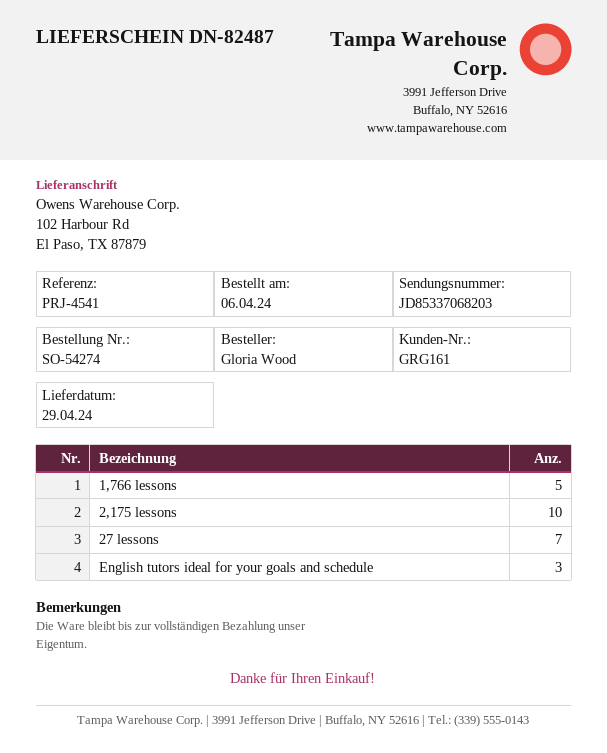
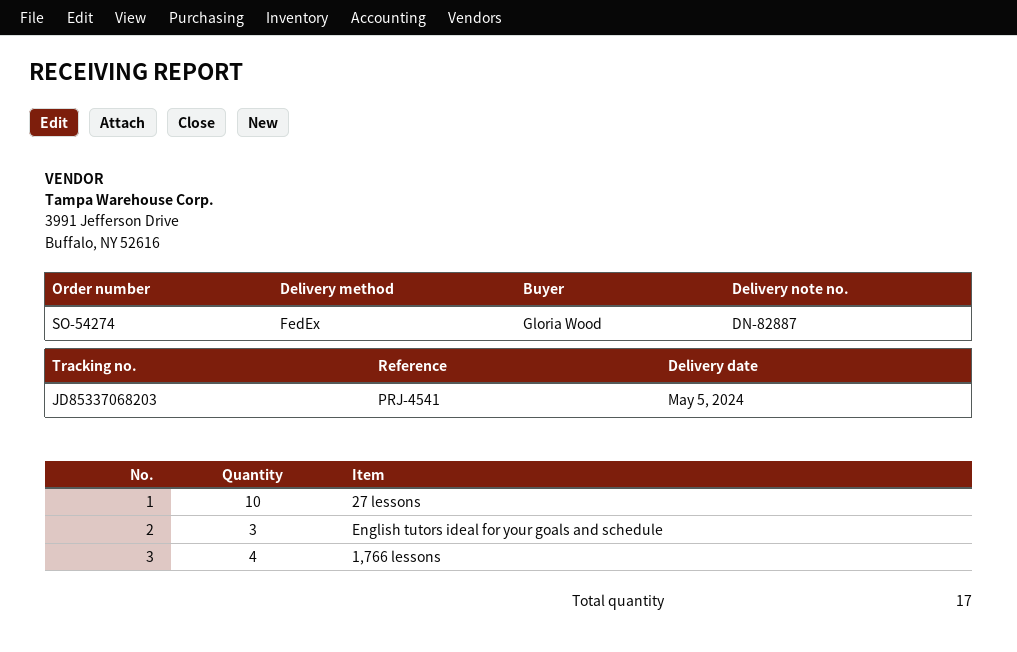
delivery note number: DN-82487 -> DN-82887
delivery date: 2024-04-29 -> 2024-05-05
1,766 lessons: 5 -> 4
2,175 lessons: 10 -> none
27 lessons: 7 -> 10

